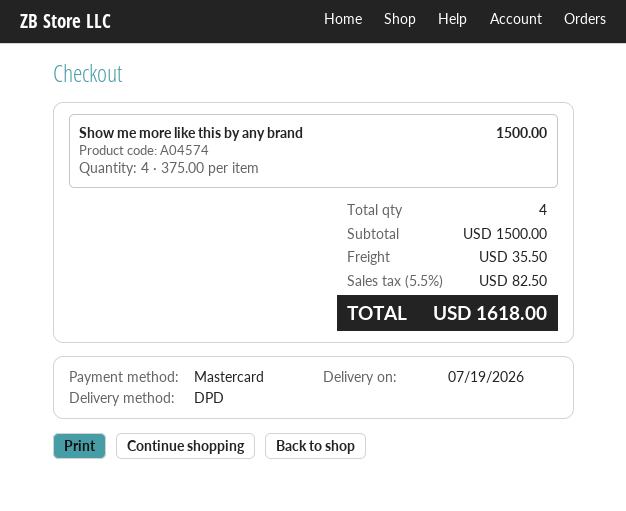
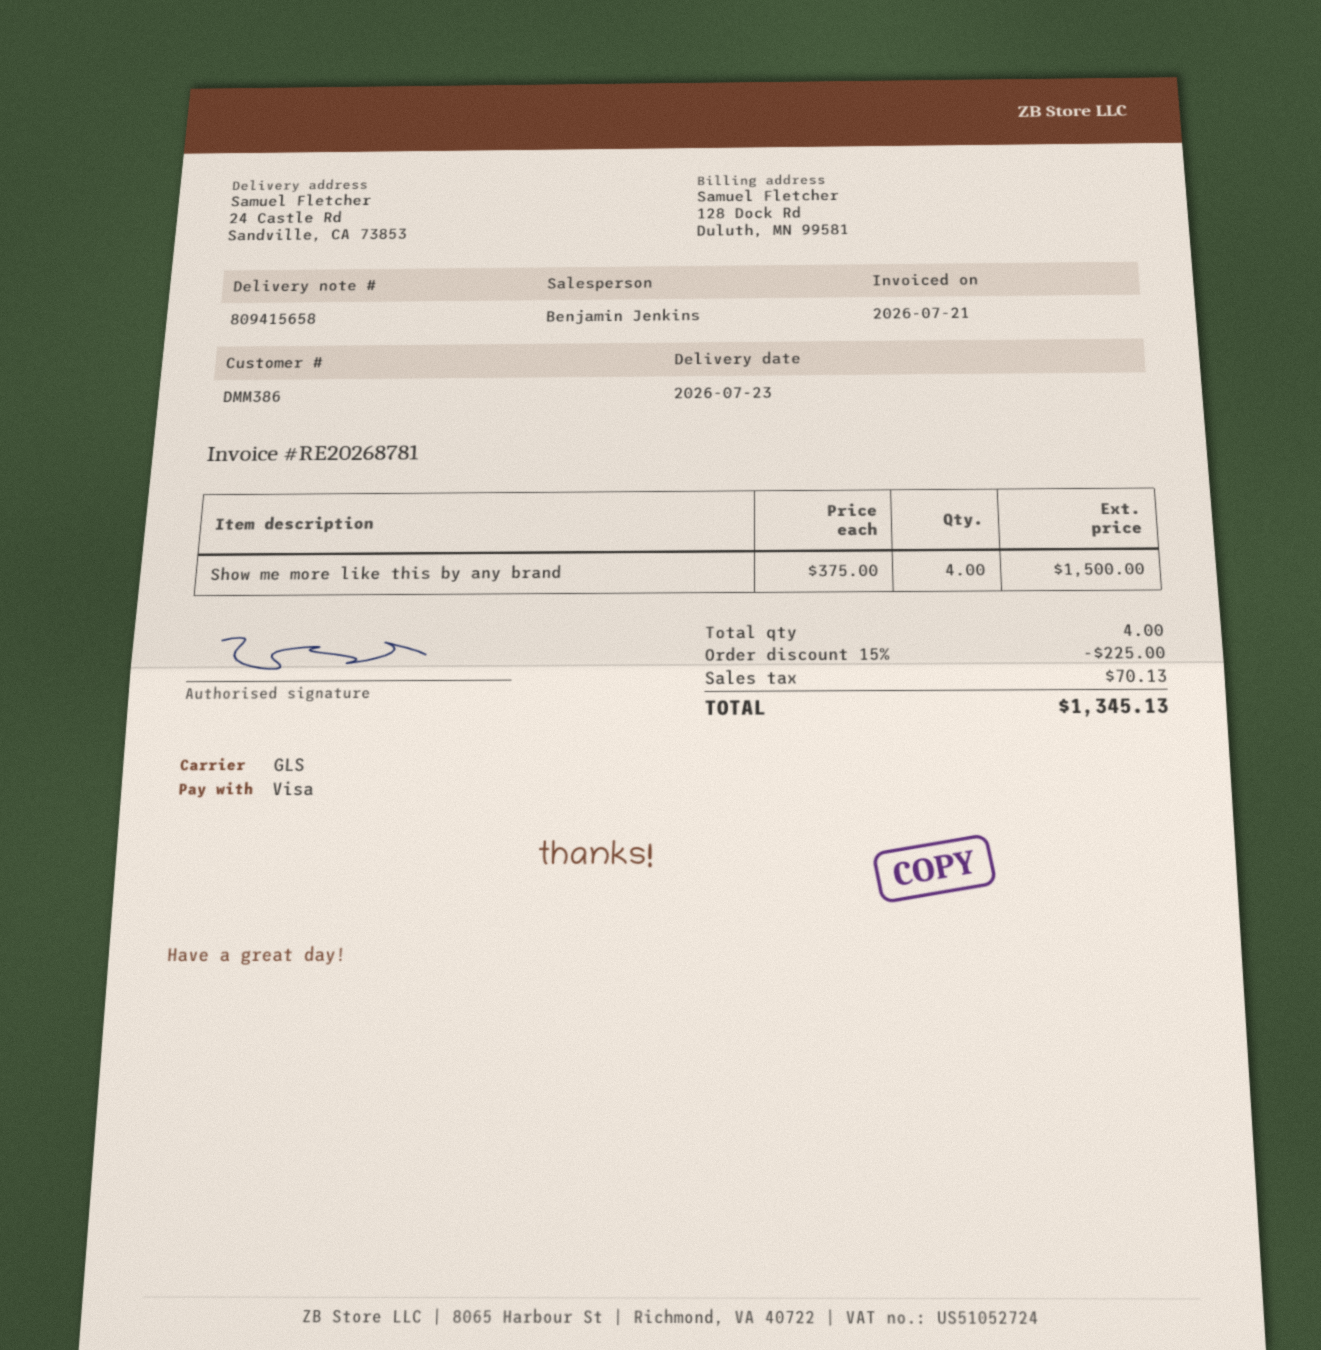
delivery date: 2026-07-19 -> 2026-07-23
payment method: Mastercard -> Visa
shipping method: DPD -> GLS
discount: none -> 15% = 225.00
shipping: 35.50 -> none
tax: 82.50 -> 70.13
total: 1618.00 -> 1345.13

